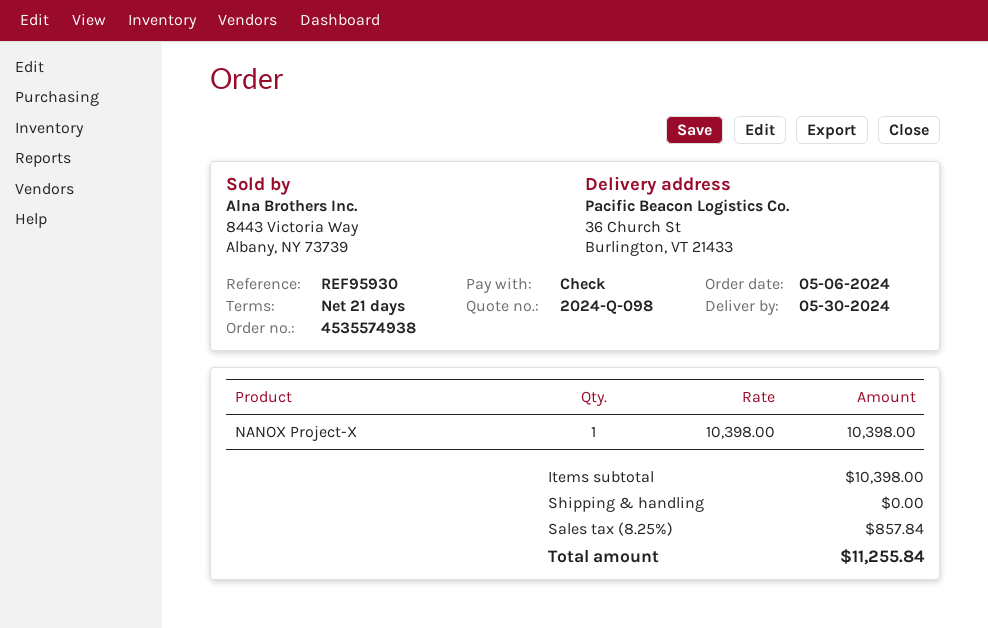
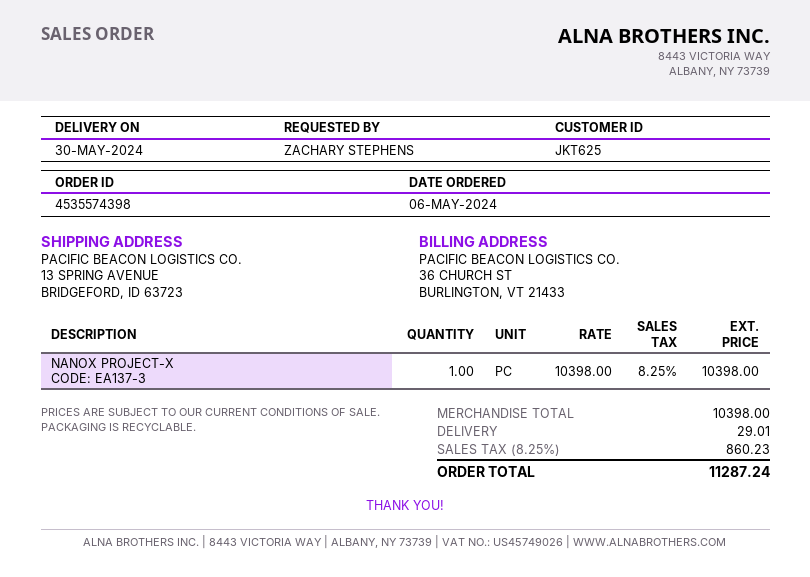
order number: 4535574938 -> 4535574398
ship to: 36 Church St, Burlington, VT 21433 -> 13 SPRING AVENUE, BRIDGEFORD, ID 63723
shipping: 0.00 -> 29.01
tax: 8.25% = 857.84 -> 8.25% = 860.23
total: 11255.84 -> 11287.24

